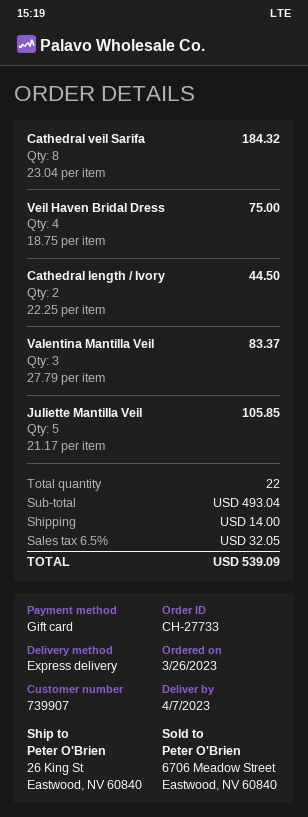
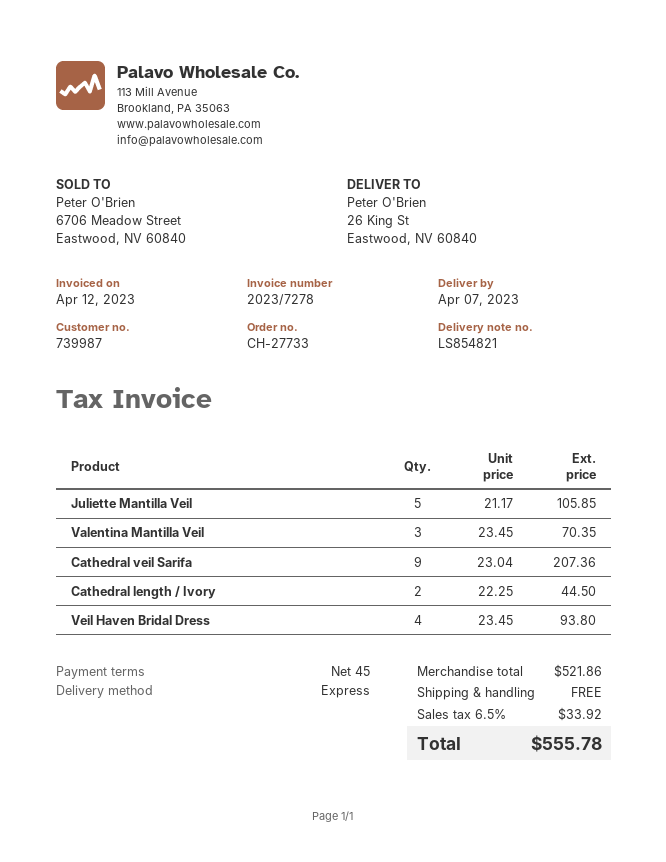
customer number: 739907 -> 739987
Cathedral veil Sarifa: 8 x 23.04 = 184.32 -> 9 x 23.04 = 207.36
Veil Haven Bridal Dress: 4 x 18.75 = 75.00 -> 4 x 23.45 = 93.80
Valentina Mantilla Veil: 3 x 27.79 = 83.37 -> 3 x 23.45 = 70.35
subtotal: 493.04 -> 521.86
shipping: 14.00 -> 0.00
tax: 6.5% = 32.05 -> 6.5% = 33.92
total: 539.09 -> 555.78

